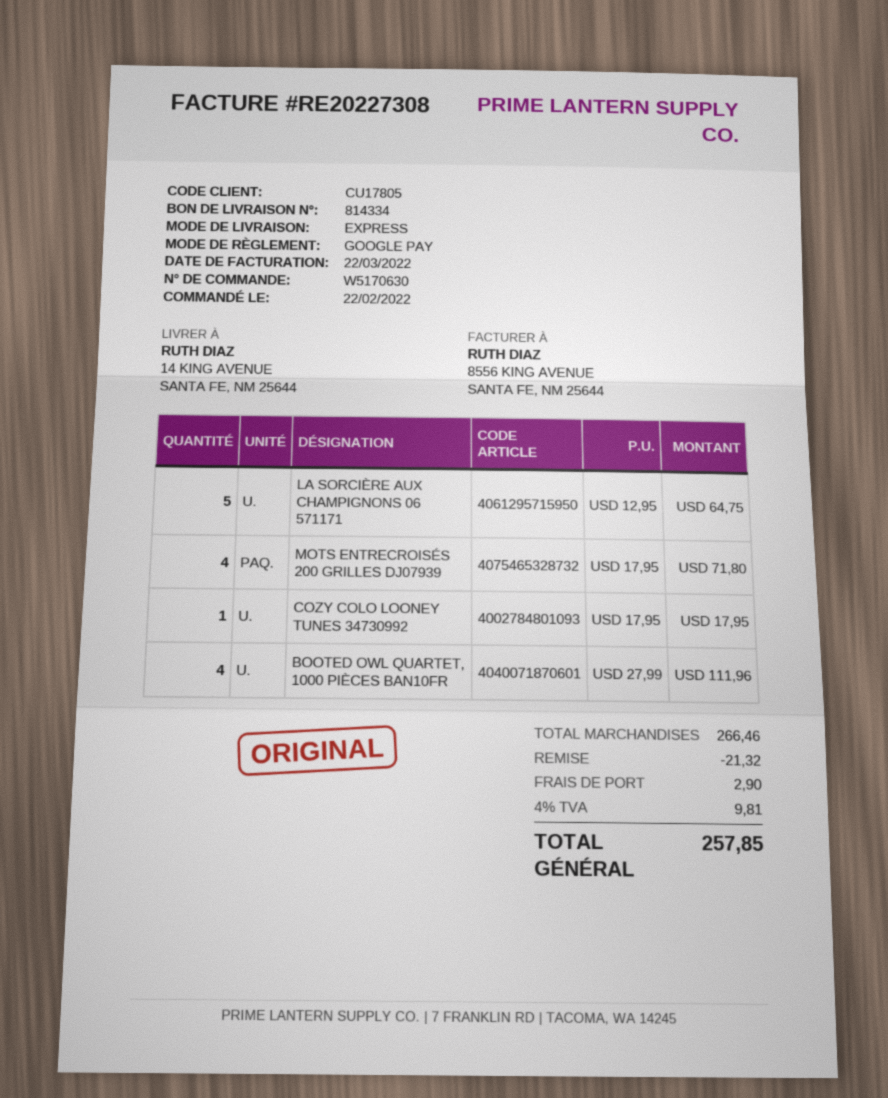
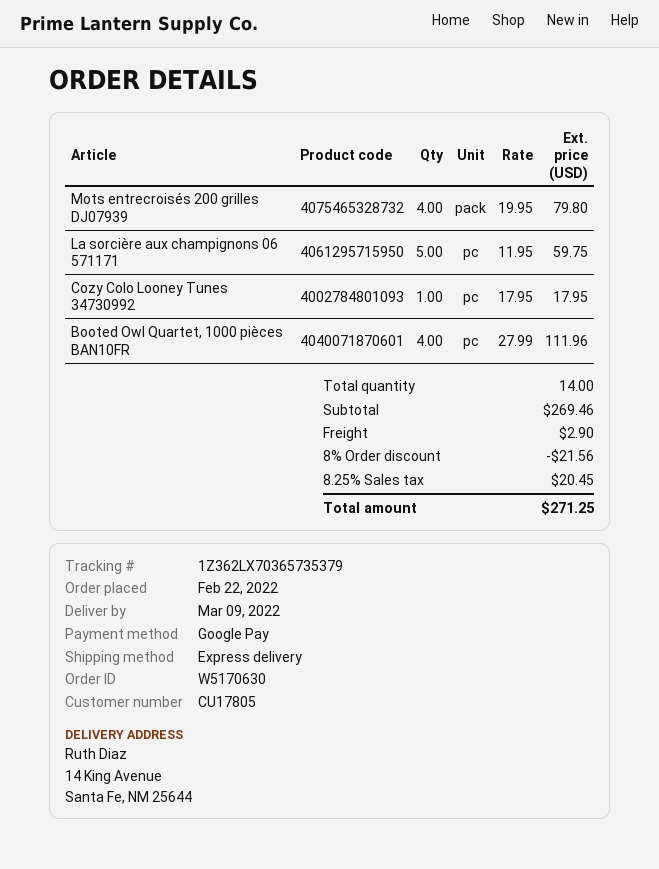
LA SORCIÈRE AUX CHAMPIGNONS 06 571171: 5 x 12.95 = 64.75 -> 5 x 11.95 = 59.75
MOTS ENTRECROISÉS 200 GRILLES DJ07939: 4 x 17.95 = 71.80 -> 4 x 19.95 = 79.80
subtotal: 266.46 -> 269.46
discount: 21.32 -> 21.56
tax: 4% = 9.81 -> 8.25% = 20.45
total: 257.85 -> 271.25

